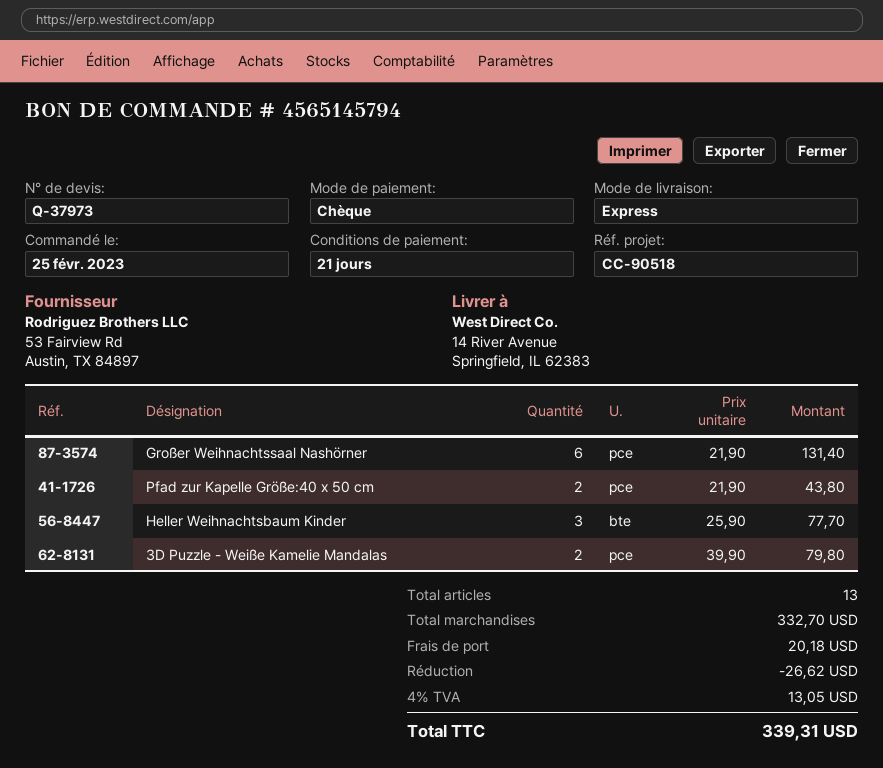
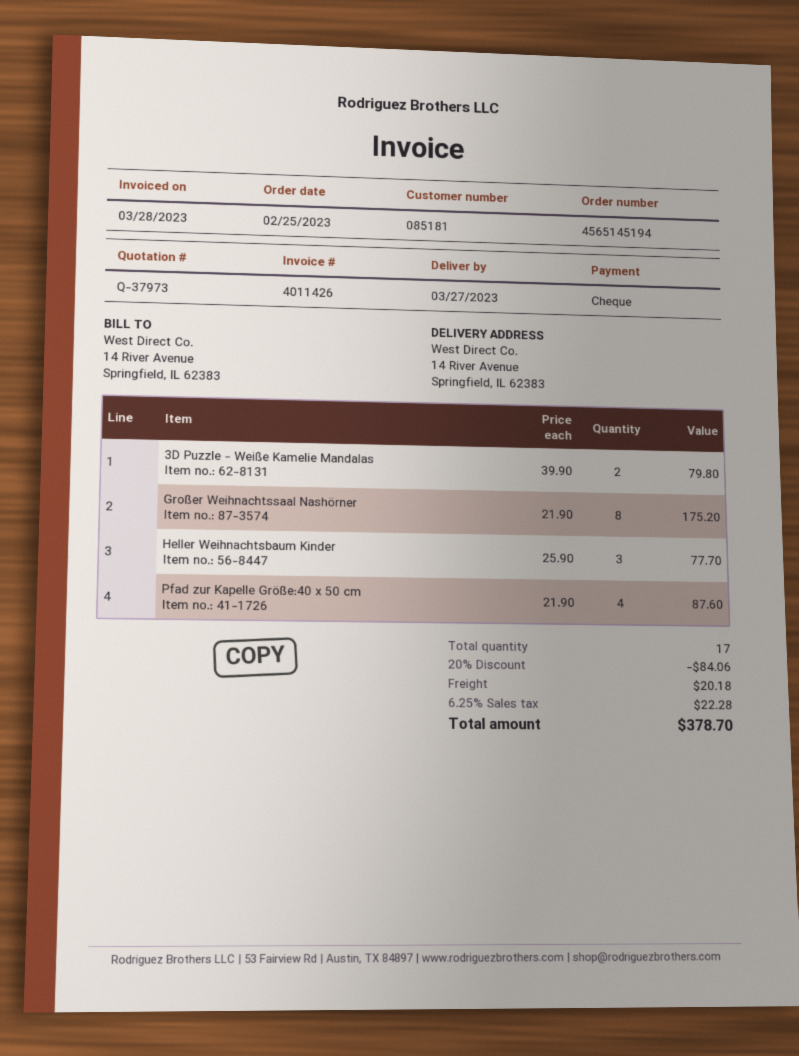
order number: 4565145794 -> 4565145194
Großer Weihnachtssaal Nashörner: 6 x 21.90 = 131.40 -> 8 x 21.90 = 175.20
Pfad zur Kapelle Größe:40 x 50 cm: 2 x 21.90 = 43.80 -> 4 x 21.90 = 87.60
total quantity: 13 -> 17
discount: 26.62 -> 84.06
tax: 4% = 13.05 -> 6.25% = 22.28
total: 339.31 -> 378.70

